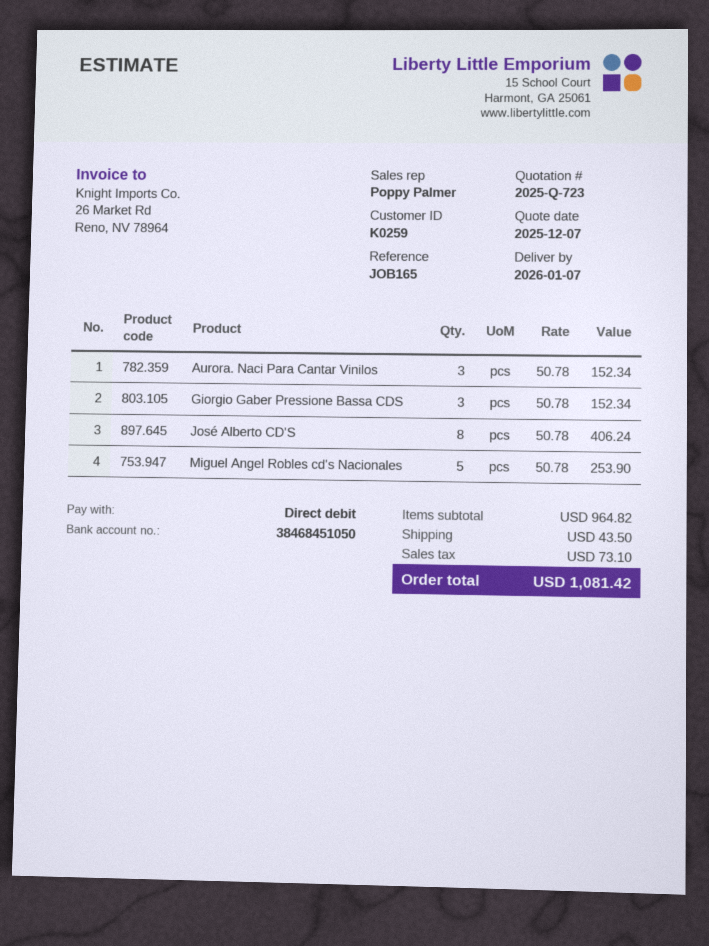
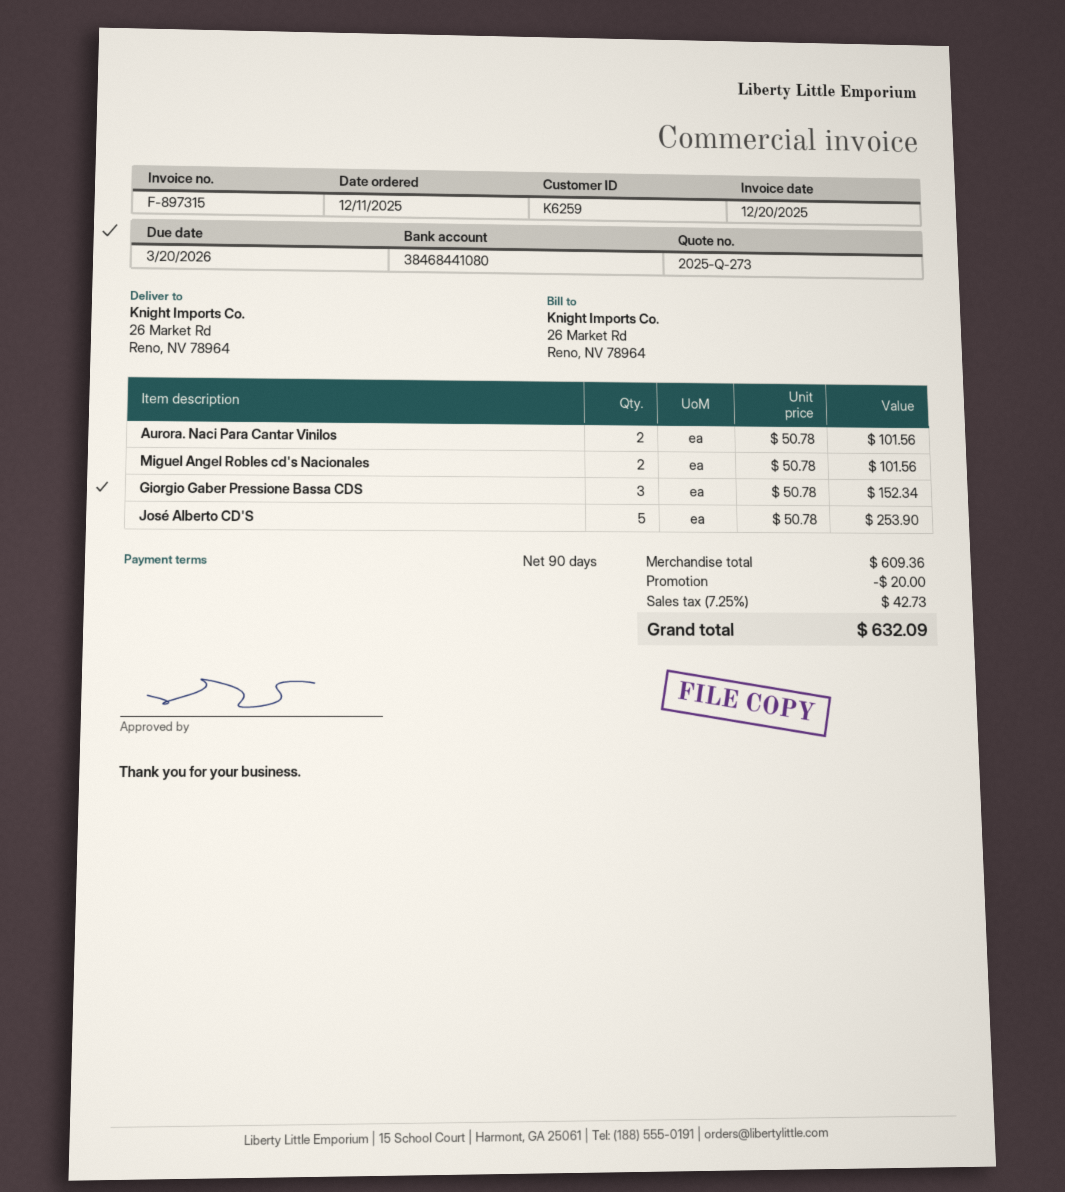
quote number: 2025-Q-723 -> 2025-Q-273
customer number: K0259 -> K6259
bank account: 38468451050 -> 38468441080
Aurora. Naci Para Cantar Vinilos: 3 x 50.78 = 152.34 -> 2 x 50.78 = 101.56
José Alberto CD'S: 8 x 50.78 = 406.24 -> 5 x 50.78 = 253.90
Miguel Angel Robles cd's Nacionales: 5 x 50.78 = 253.90 -> 2 x 50.78 = 101.56
subtotal: 964.82 -> 609.36
discount: none -> 20.00
shipping: 43.50 -> none
tax: 73.10 -> 42.73
total: 1081.42 -> 632.09

